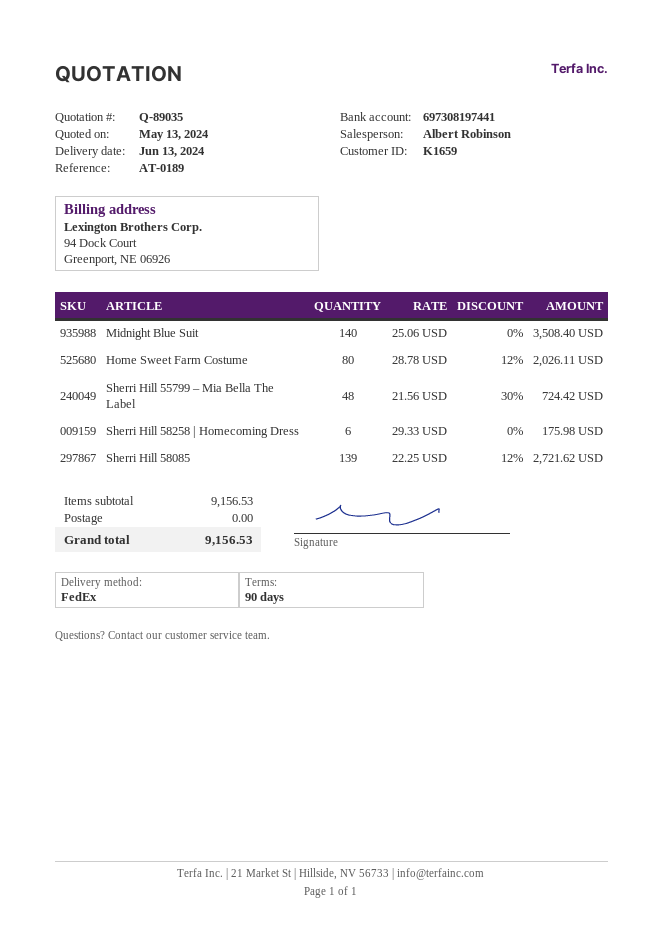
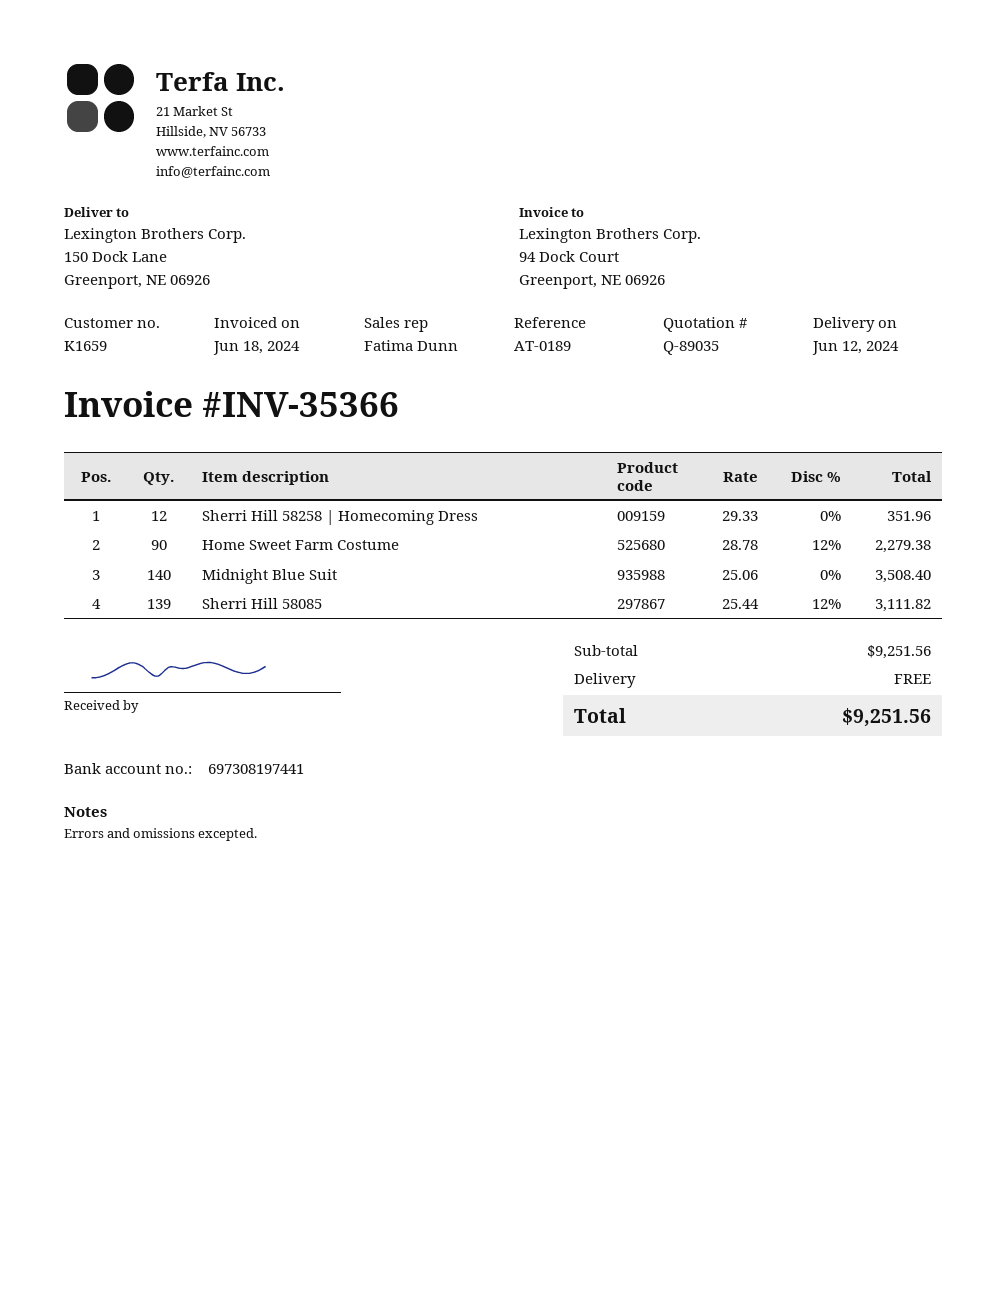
delivery date: 2024-06-13 -> 2024-06-12
sales rep: Albert Robinson -> Fatima Dunn
Home Sweet Farm Costume: 80 x 28.78 - 12% = 2026.11 -> 90 x 28.78 - 12% = 2279.38
Sherri Hill 55799 – Mia Bella The Label: 48 x 21.56 - 30% = 724.42 -> none
Sherri Hill 58258 | Homecoming Dress: 6 x 29.33 = 175.98 -> 12 x 29.33 = 351.96
Sherri Hill 58085: 139 x 22.25 - 12% = 2721.62 -> 139 x 25.44 - 12% = 3111.82
subtotal: 9156.53 -> 9251.56
total: 9156.53 -> 9251.56

